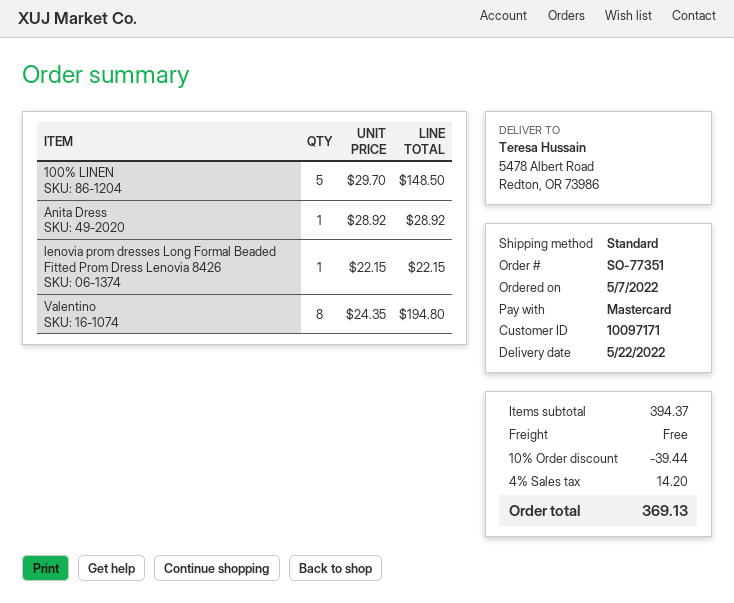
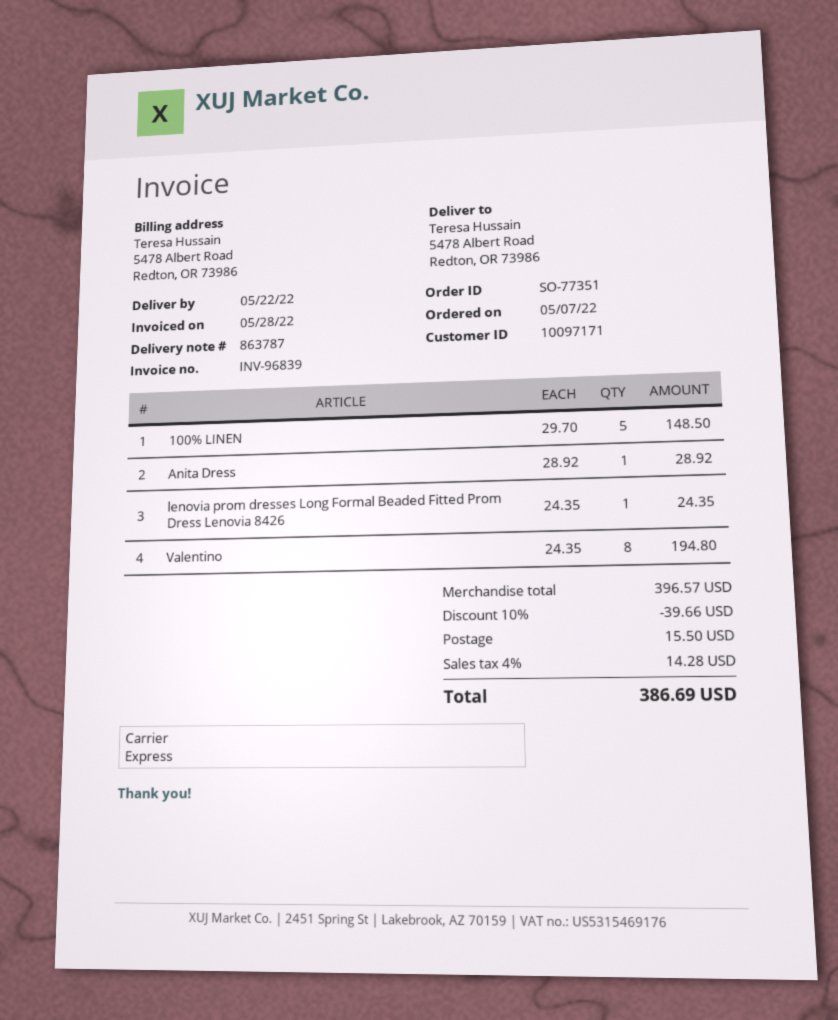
shipping method: standard -> express
lenovia prom dresses Long Formal Beaded Fitted Prom Dress Lenovia 8426: 1 x 22.15 = 22.15 -> 1 x 24.35 = 24.35
subtotal: 394.37 -> 396.57
discount: 10% = 39.44 -> 10% = 39.66
shipping: 0.00 -> 15.50
tax: 4% = 14.20 -> 4% = 14.28
total: 369.13 -> 386.69

